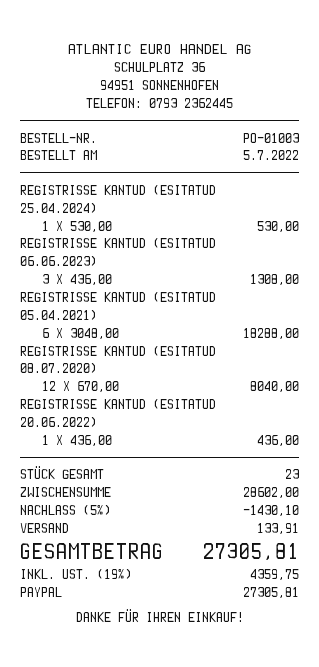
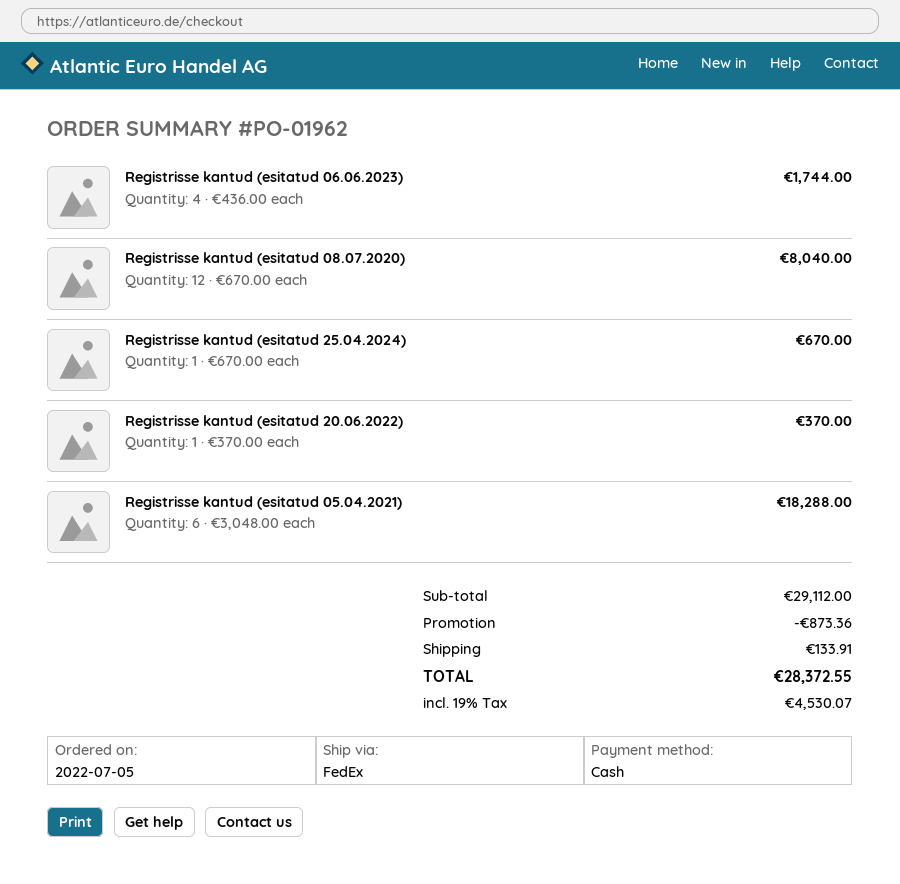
order number: PO-01003 -> PO-01962
payment method: PayPal -> cash
REGISTRISSE KANTUD (ESITATUD 25.04.2024): 1 x 530.00 = 530.00 -> 1 x 670.00 = 670.00
REGISTRISSE KANTUD (ESITATUD 06.06.2023): 3 x 436.00 = 1308.00 -> 4 x 436.00 = 1744.00
REGISTRISSE KANTUD (ESITATUD 20.06.2022): 1 x 436.00 = 436.00 -> 1 x 370.00 = 370.00
subtotal: 28602.00 -> 29112.00
discount: 1430.10 -> 873.36
tax: 19% = 4359.75 -> 19% = 4530.07
total: 27305.81 -> 28372.55

